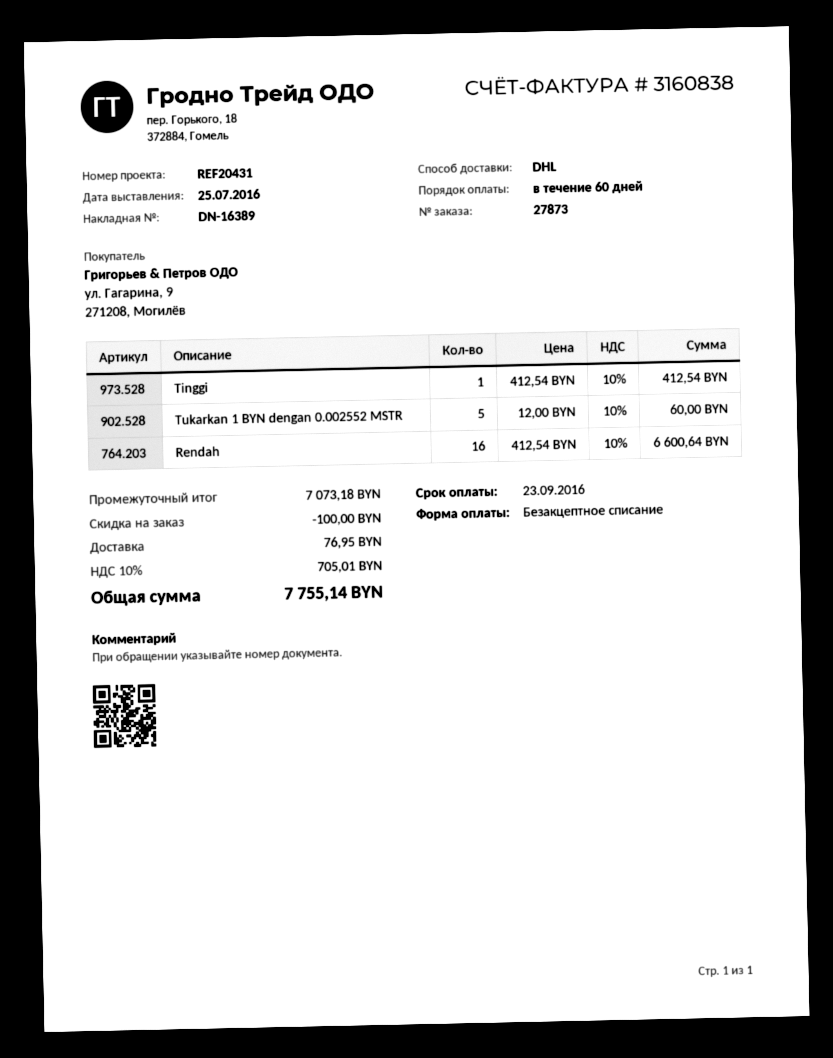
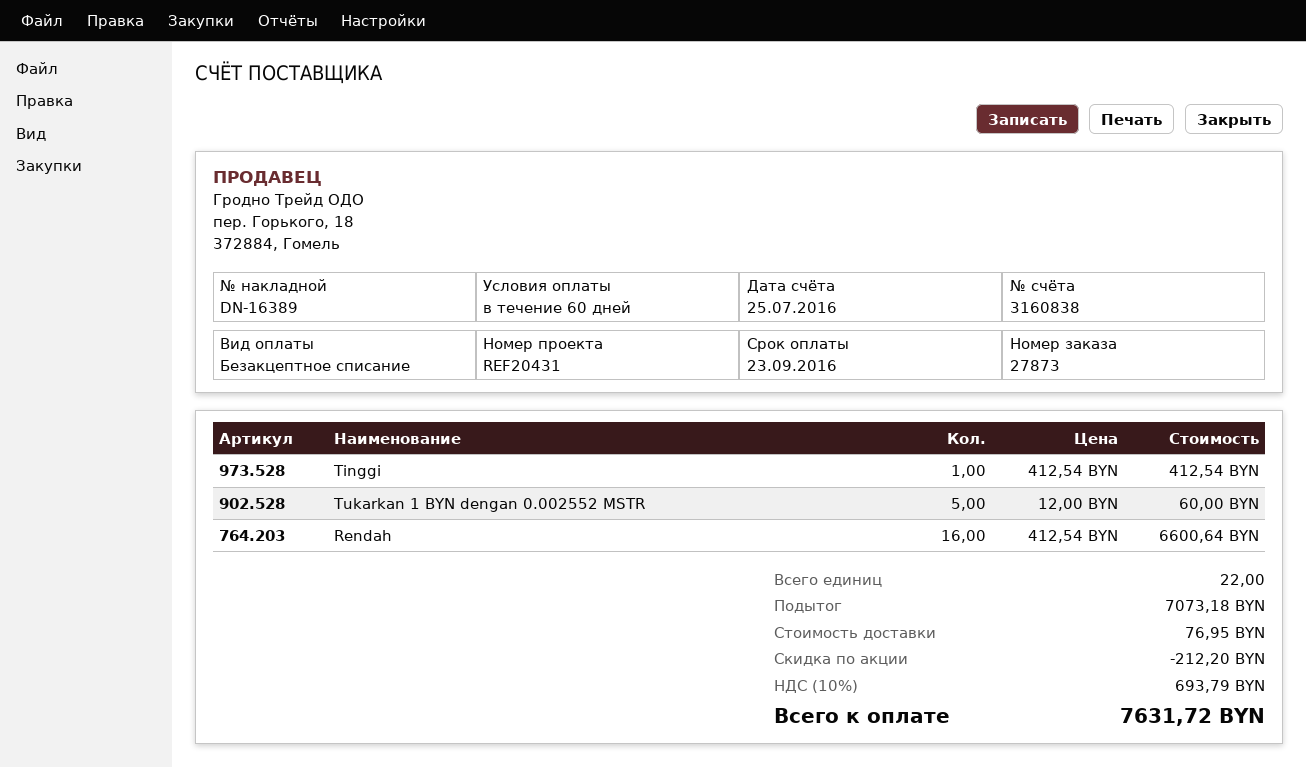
discount: 100.00 -> 212.20
tax: 10% = 705.01 -> 10% = 693.79
total: 7755.14 -> 7631.72

